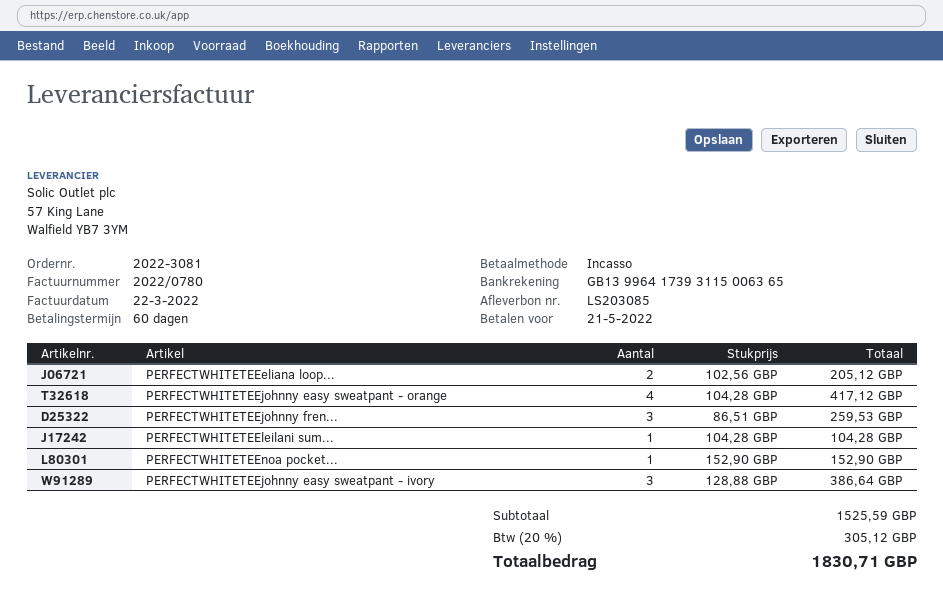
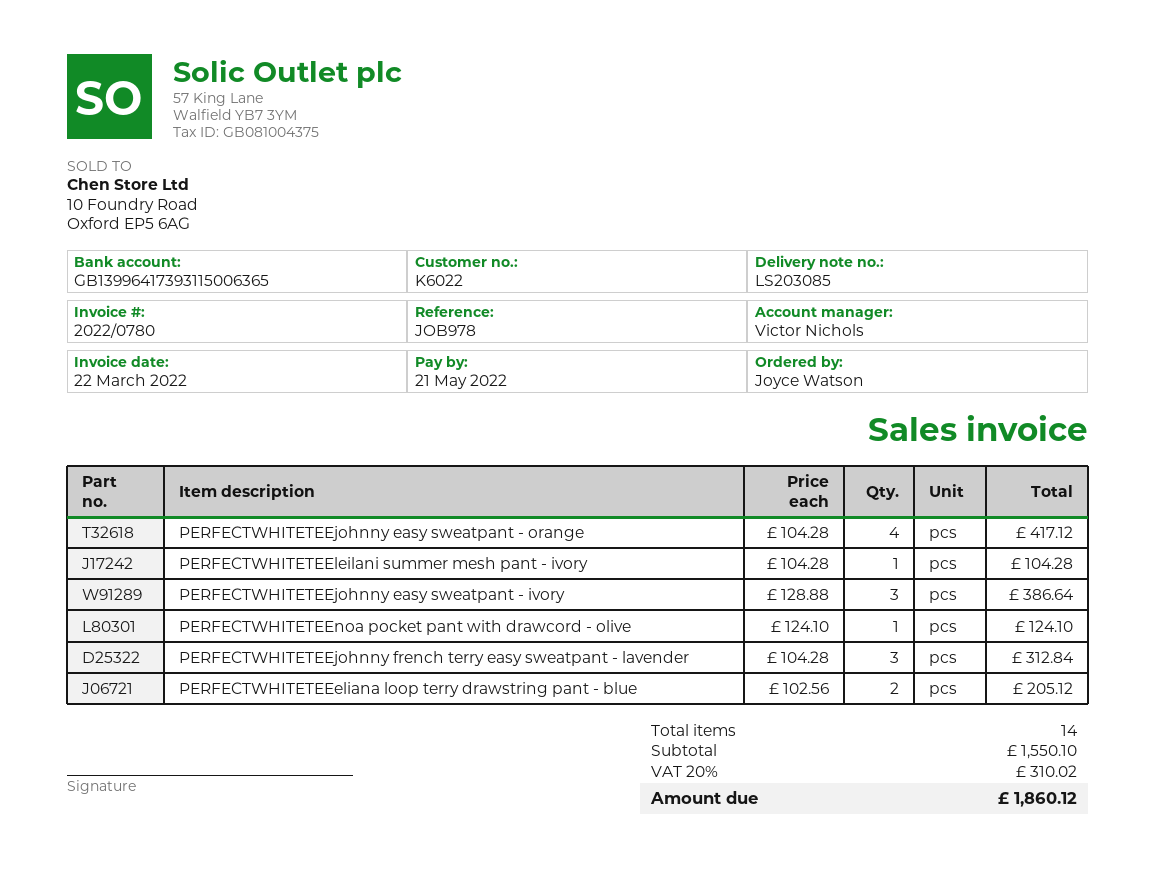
PERFECTWHITETEEjohnny fren...: 3 x 86.51 = 259.53 -> 3 x 104.28 = 312.84
PERFECTWHITETEEnoa pocket...: 1 x 152.90 = 152.90 -> 1 x 124.10 = 124.10
subtotal: 1525.59 -> 1550.10
tax: 20% = 305.12 -> 20% = 310.02
total: 1830.71 -> 1860.12

